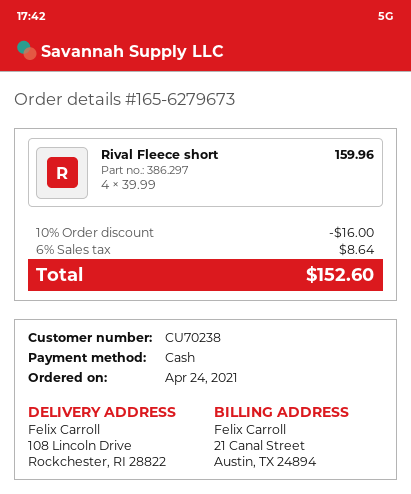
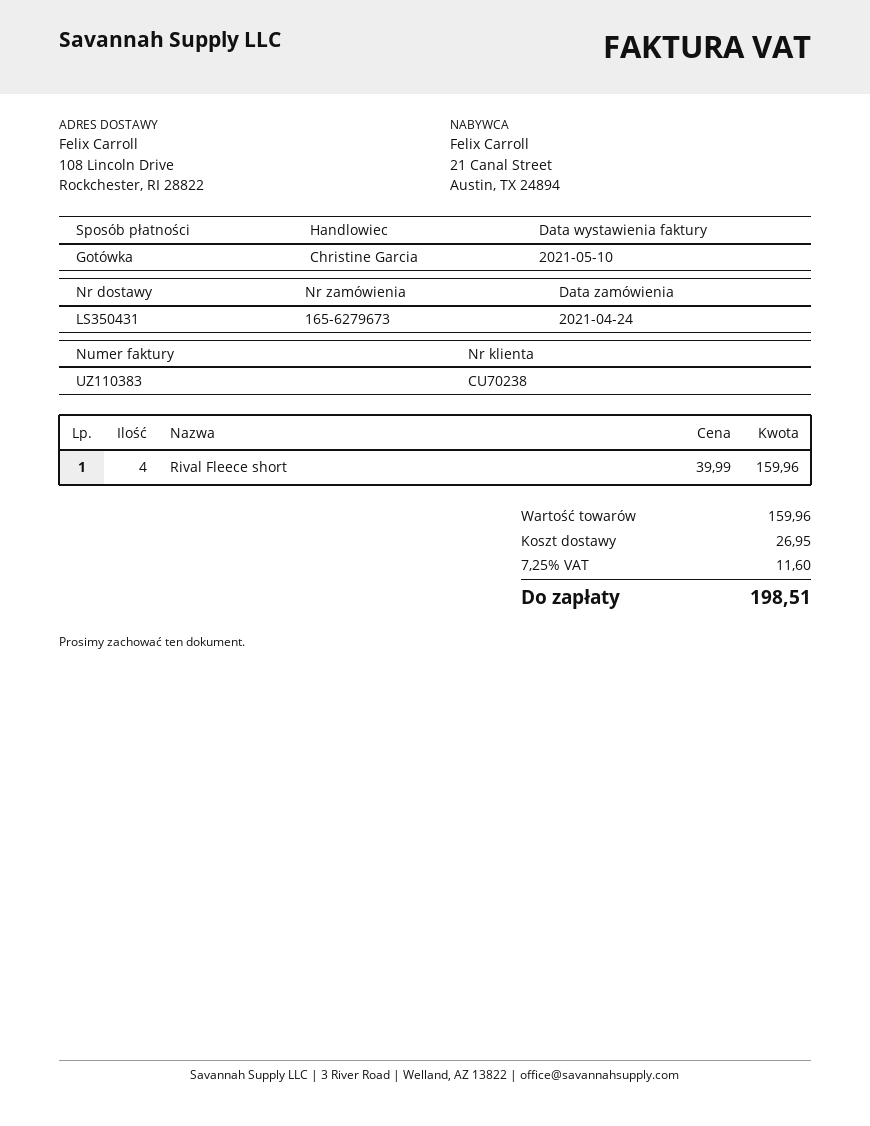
discount: 10% = 16.00 -> none
shipping: none -> 26.95
tax: 6% = 8.64 -> 7.25% = 11.60
total: 152.60 -> 198.51

